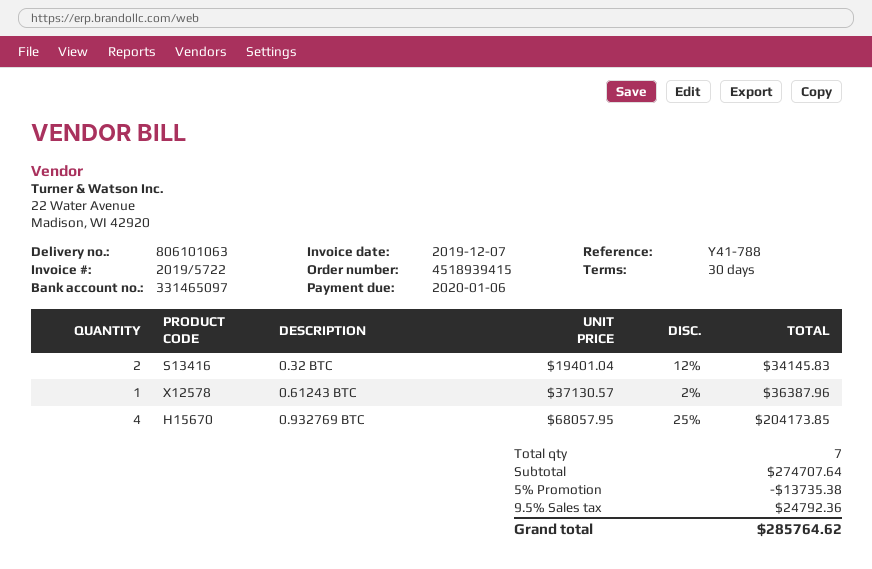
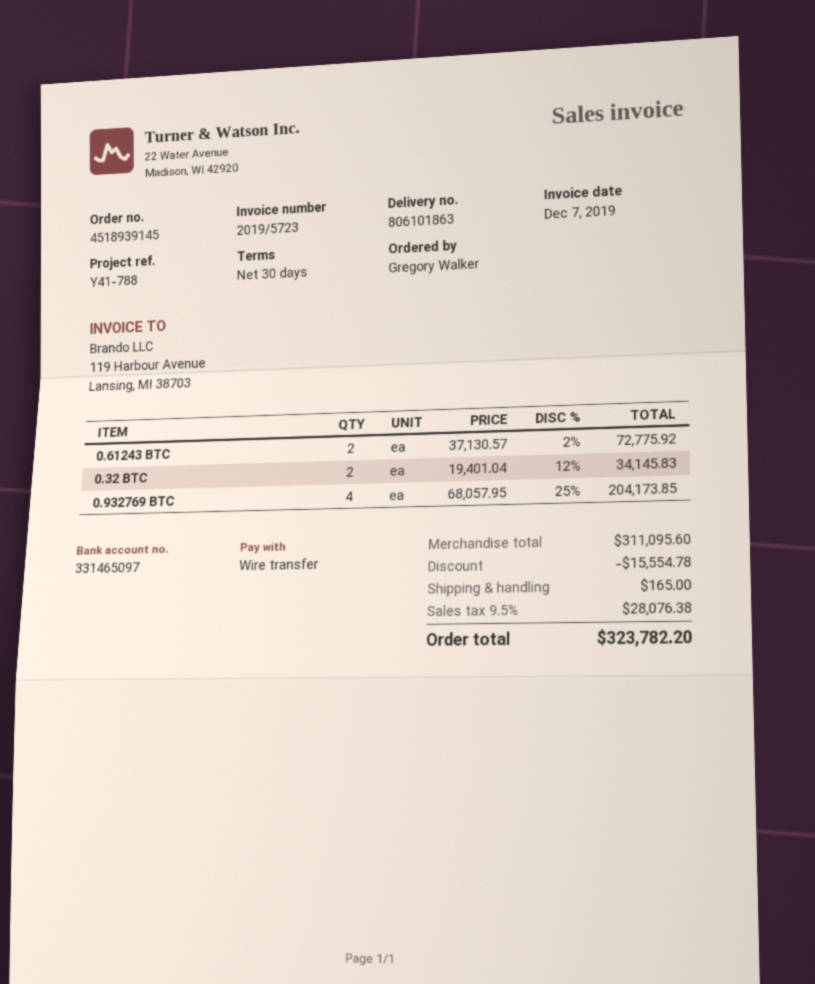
order number: 4518939415 -> 4518939145
delivery note number: 806101063 -> 806101863
invoice number: 2019/5722 -> 2019/5723
0.61243 BTC: 1 x 37130.57 - 2% = 36387.96 -> 2 x 37130.57 - 2% = 72775.92
subtotal: 274707.64 -> 311095.60
discount: 13735.38 -> 15554.78
shipping: none -> 165.00
tax: 9.5% = 24792.36 -> 9.5% = 28076.38
total: 285764.62 -> 323782.20

